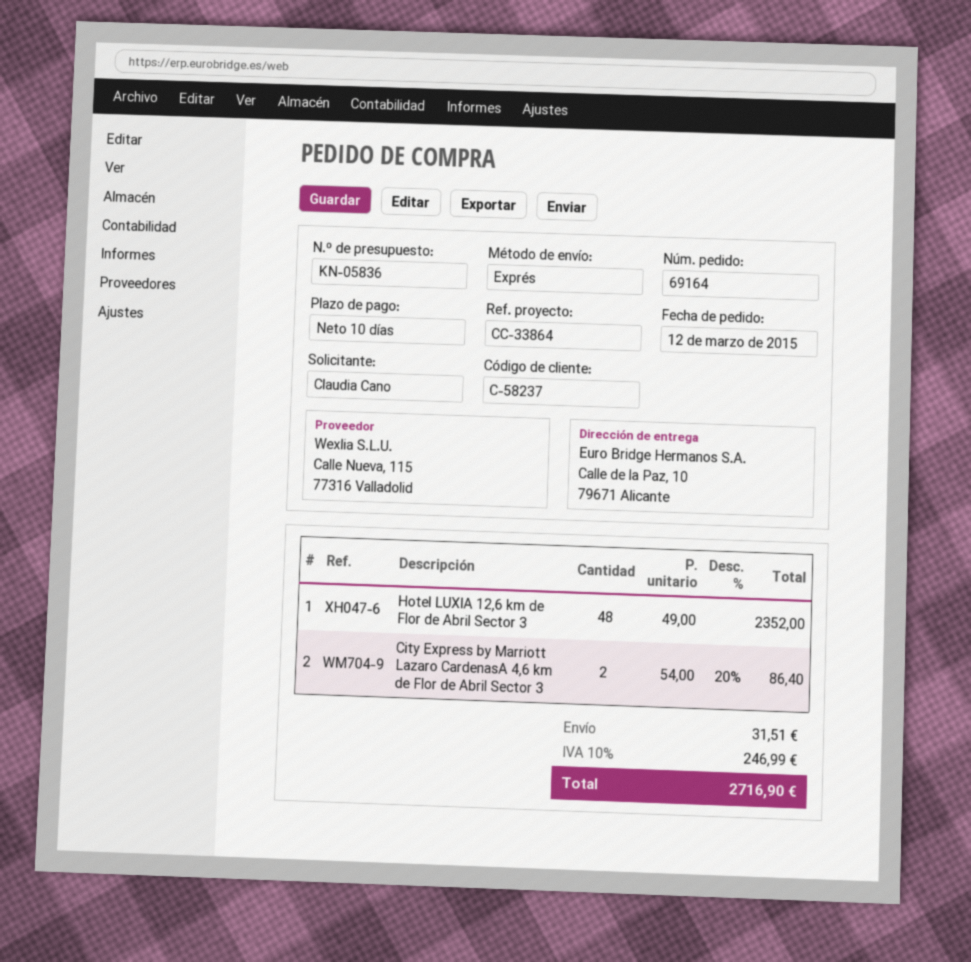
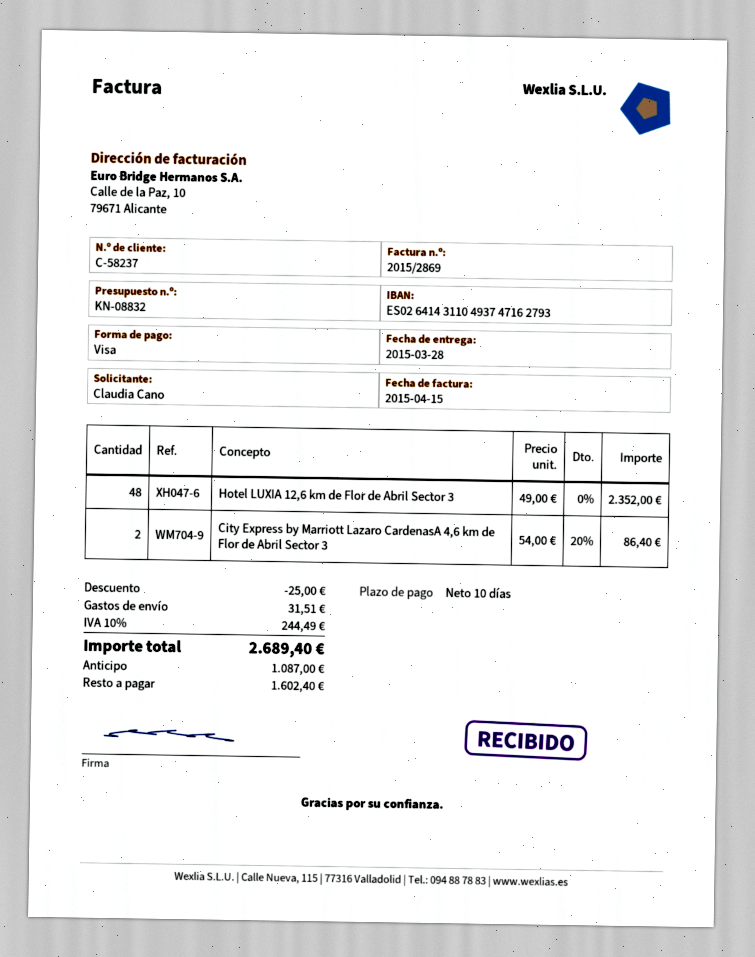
quote number: KN-05836 -> KN-08832
discount: none -> 25.00
tax: 10% = 246.99 -> 10% = 244.49
total: 2716.90 -> 2689.40

